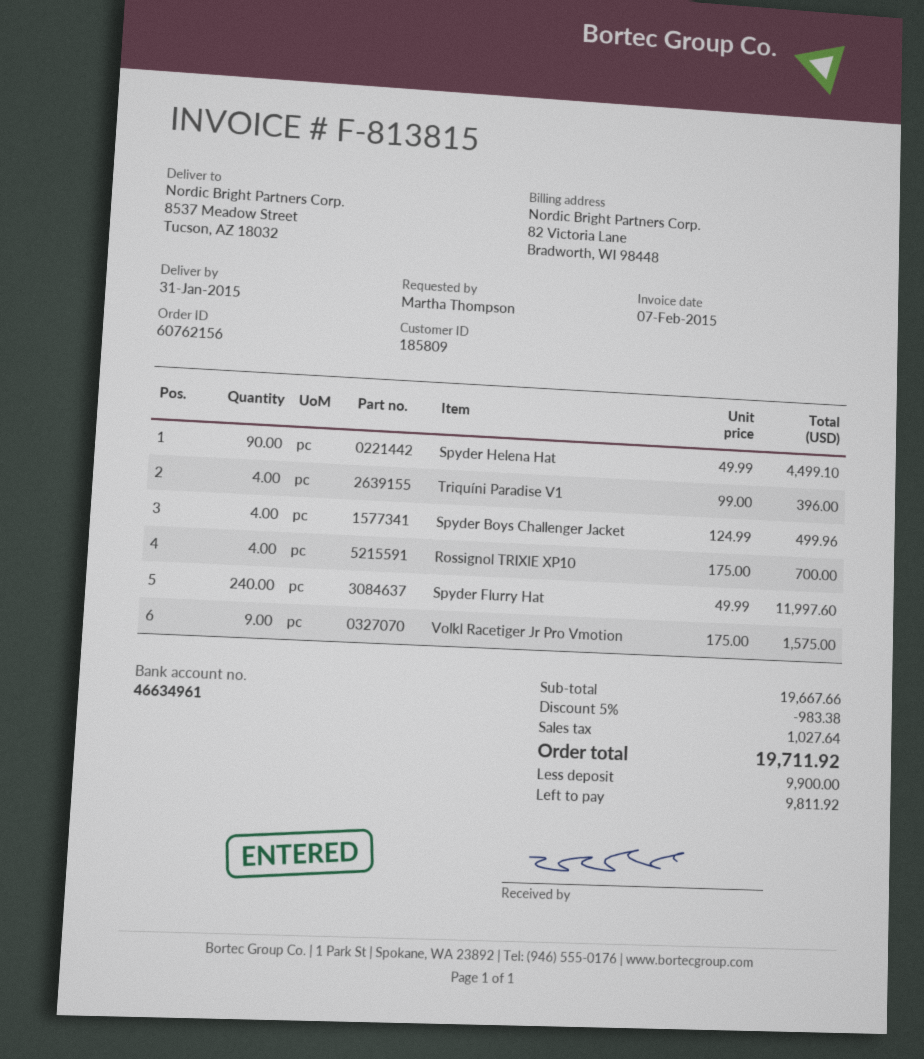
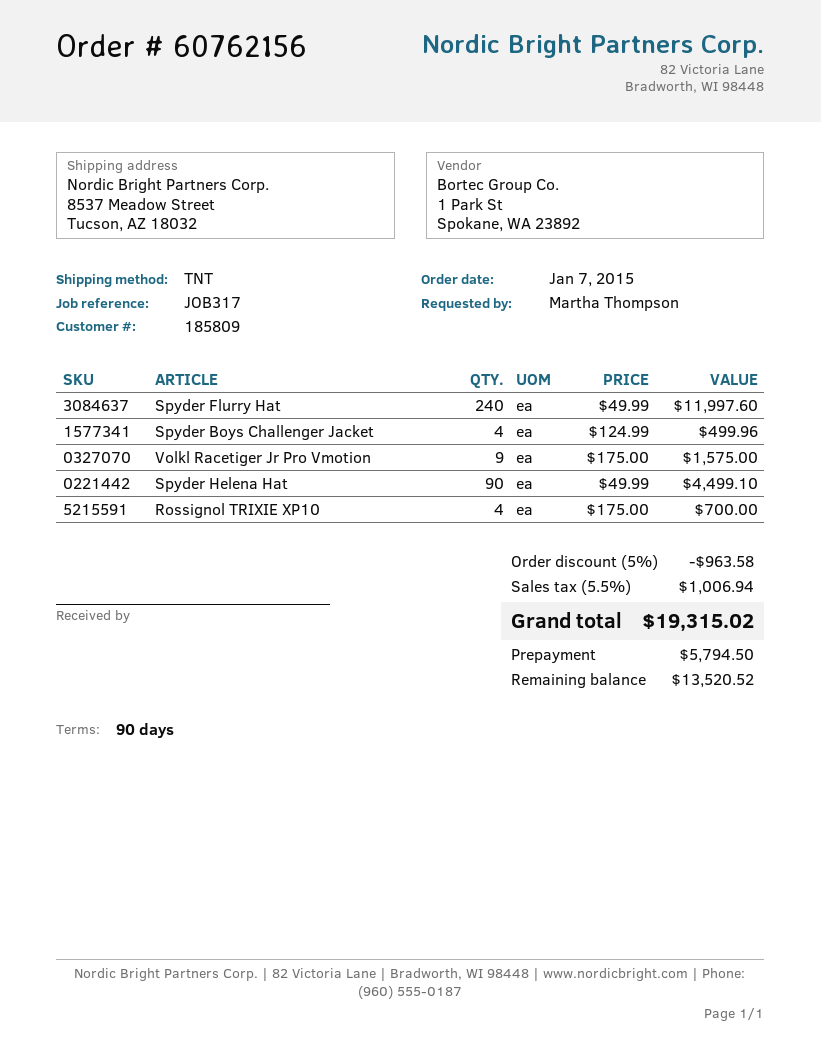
Triquíni Paradise V1: 4 x 99.00 = 396.00 -> none
discount: 5% = 983.38 -> 5% = 963.58
tax: 1027.64 -> 1006.94
total: 19711.92 -> 19315.02
deposit: 9900.00 -> 5794.50
balance: 9811.92 -> 13520.52

